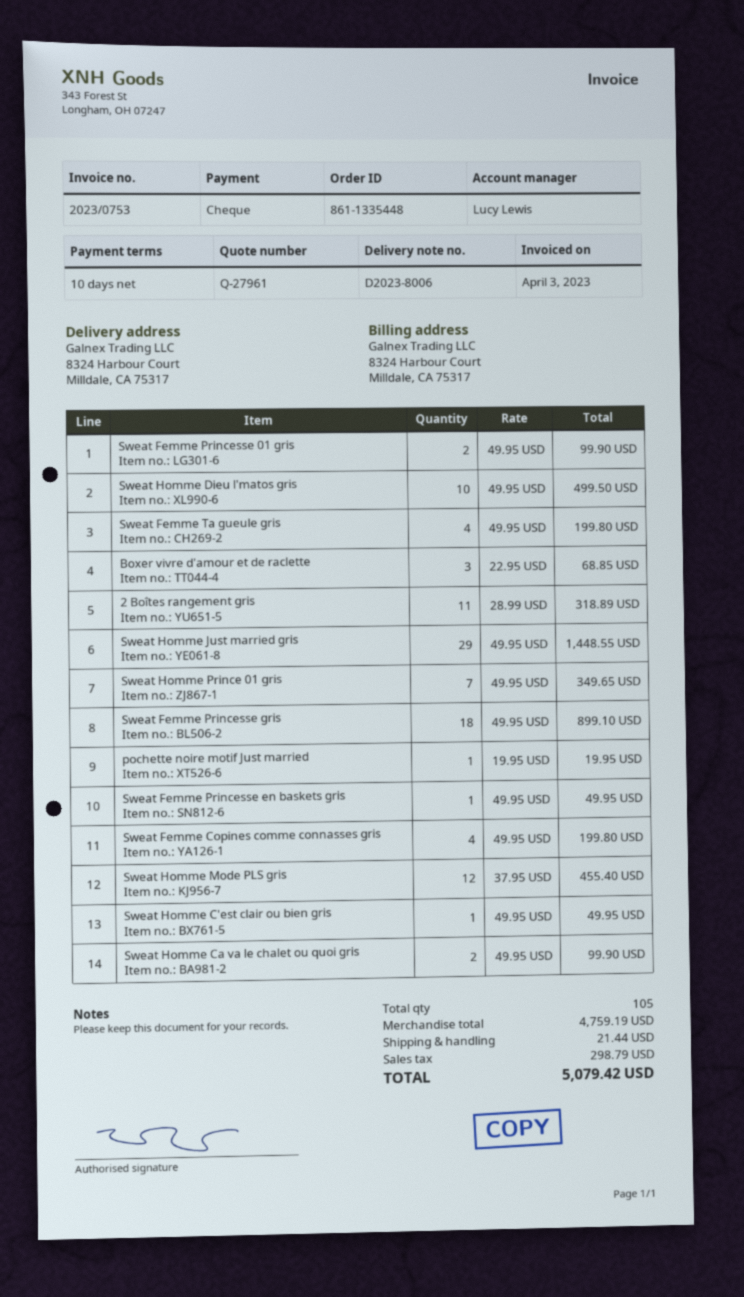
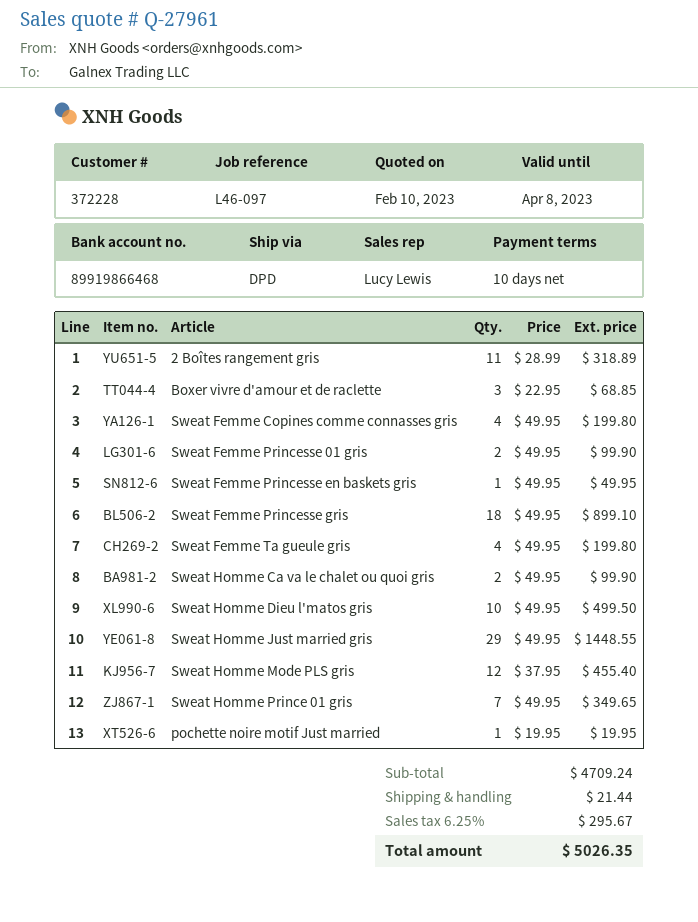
Sweat Homme C'est clair ou bien gris: 1 x 49.95 = 49.95 -> none
subtotal: 4759.19 -> 4709.24
tax: 298.79 -> 295.67
total: 5079.42 -> 5026.35

